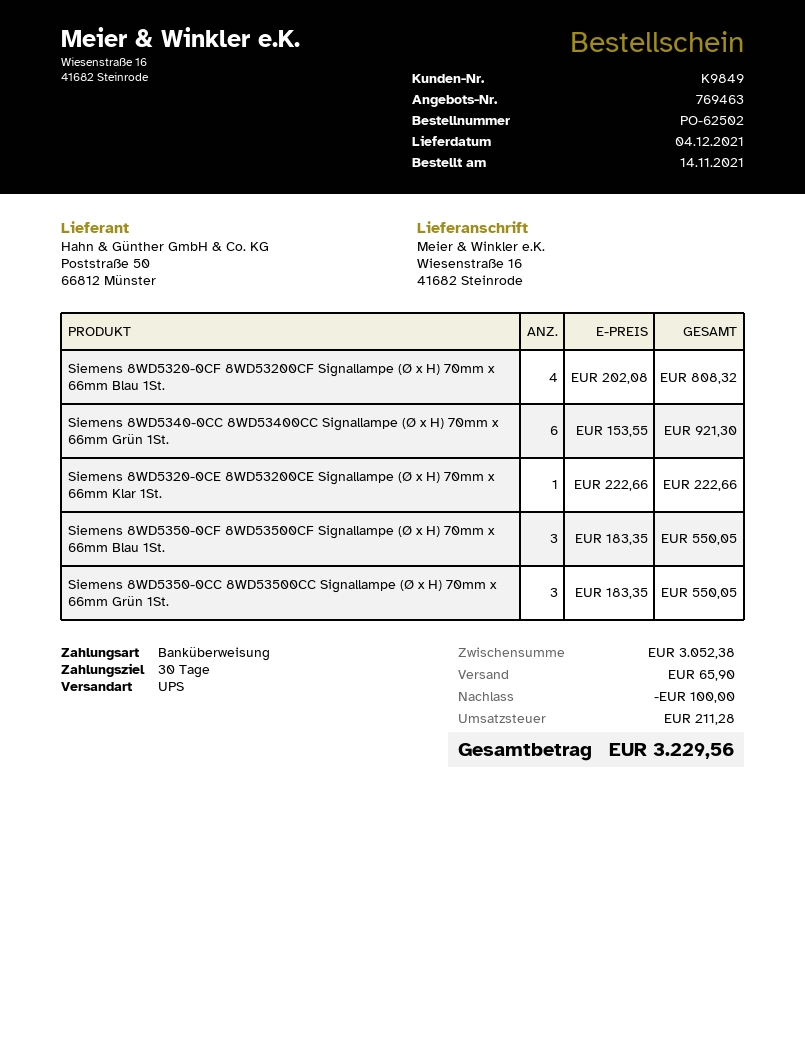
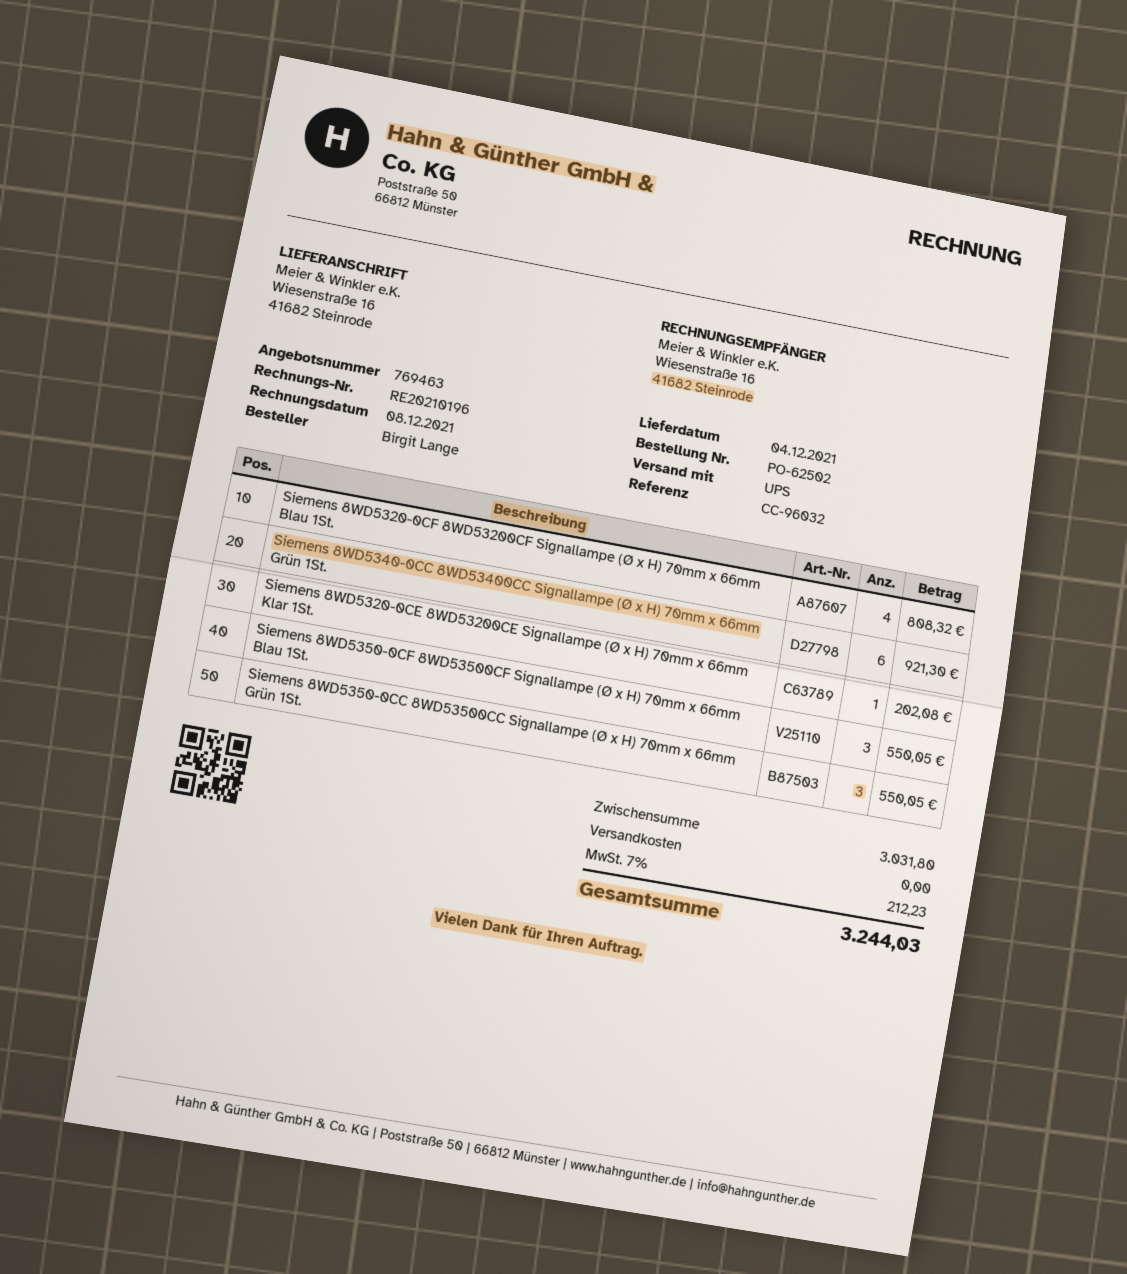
Siemens 8WD5320-0CE 8WD53200CE Signallampe (Ø x H) 70mm x 66mm Klar 1St.: 1 for 222.66 -> 1 for 202.08
subtotal: 3052.38 -> 3031.80
discount: 100.00 -> none
shipping: 65.90 -> 0.00
tax: 211.28 -> 212.23
total: 3229.56 -> 3244.03

